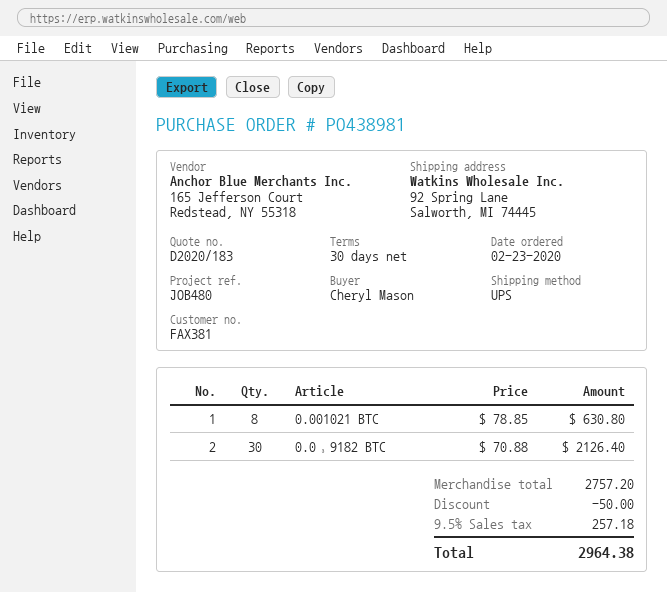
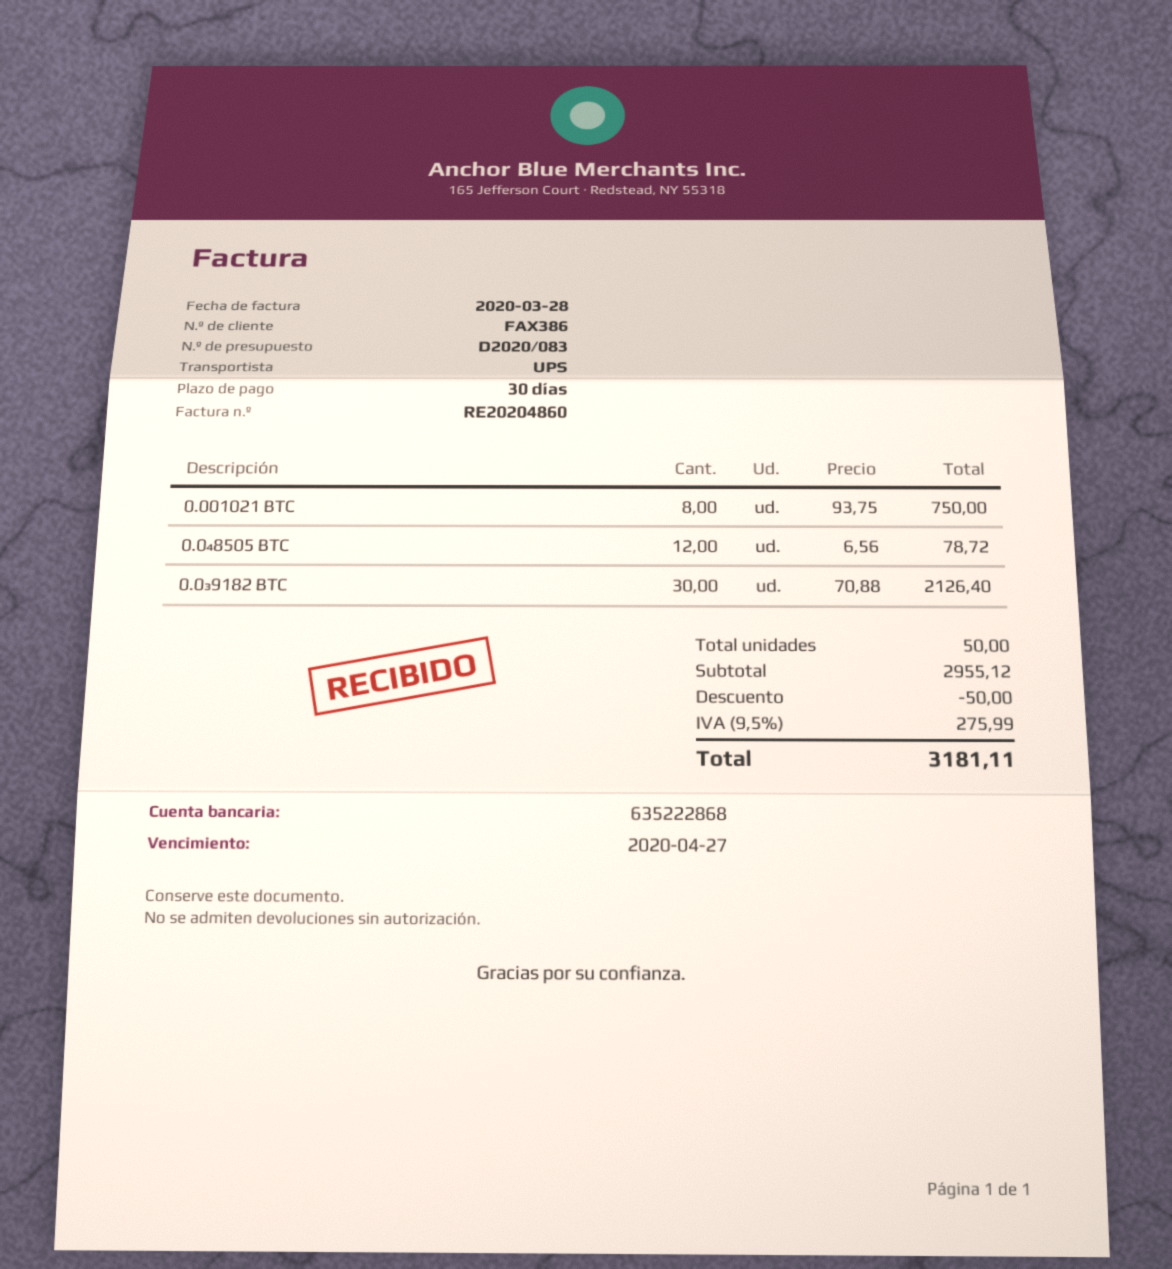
quote number: D2020/183 -> D2020/083
customer number: FAX381 -> FAX386
0.001021 BTC: 8 x 78.85 = 630.80 -> 8 x 93.75 = 750.00
0.0₄8505 BTC: none -> 12 x 6.56 = 78.72
subtotal: 2757.20 -> 2955.12
tax: 9.5% = 257.18 -> 9.5% = 275.99
total: 2964.38 -> 3181.11

